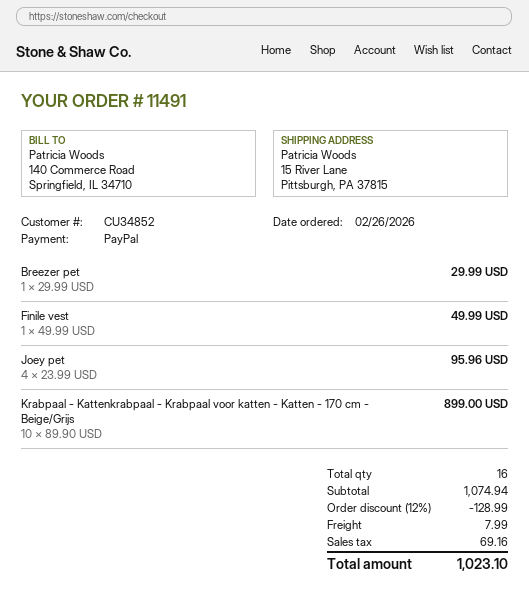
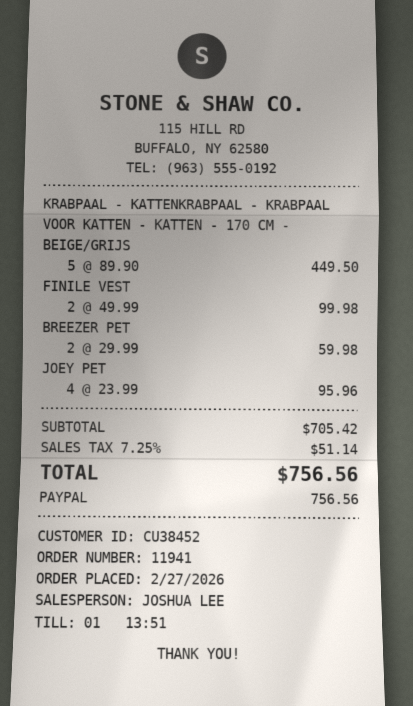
order number: 11491 -> 11941
order date: 2026-02-26 -> 2026-02-27
customer number: CU34852 -> CU38452
Breezer pet: 1 x 29.99 = 29.99 -> 2 x 29.99 = 59.98
Finile vest: 1 x 49.99 = 49.99 -> 2 x 49.99 = 99.98
Krabpaal - Kattenkrabpaal - Krabpaal voor katten - Katten - 170 cm - Beige/Grijs: 10 x 89.90 = 899.00 -> 5 x 89.90 = 449.50
subtotal: 1074.94 -> 705.42
discount: 12% = 128.99 -> none
shipping: 7.99 -> none
tax: 69.16 -> 51.14
total: 1023.10 -> 756.56

